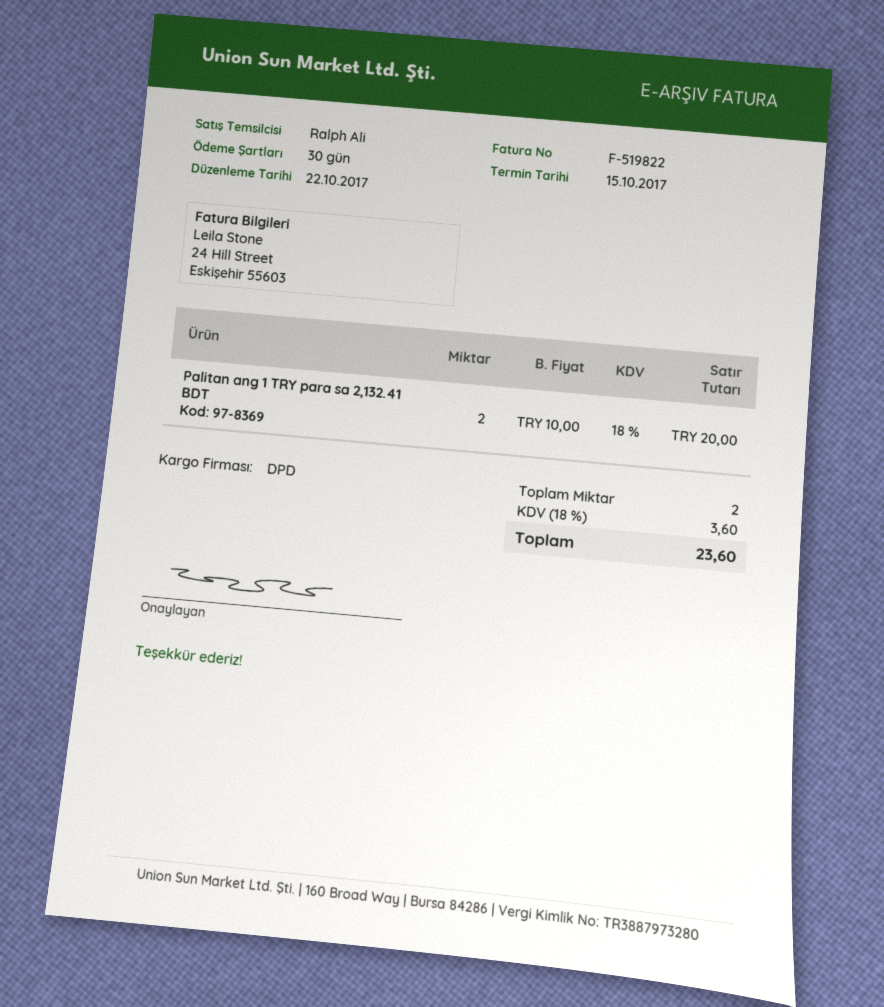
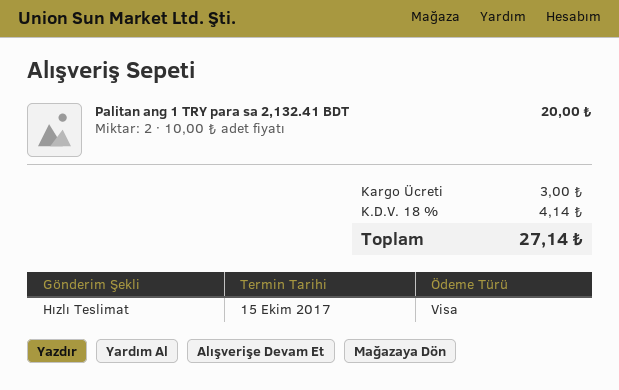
shipping method: DPD -> express
shipping: none -> 3.00
tax: 18% = 3.60 -> 18% = 4.14
total: 23.60 -> 27.14

